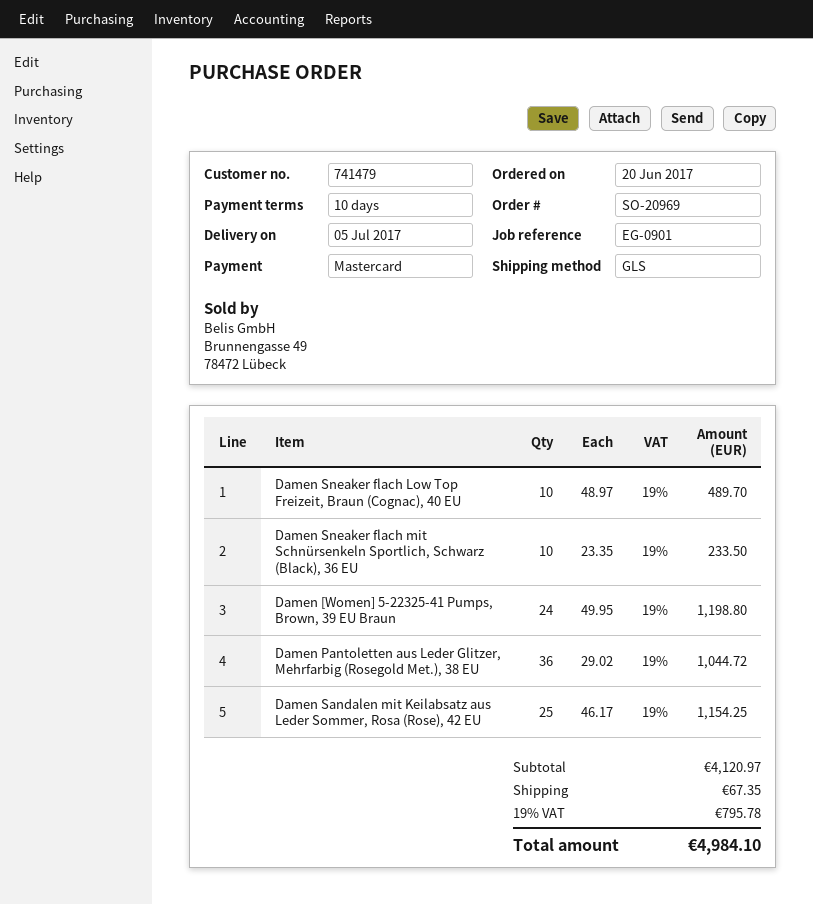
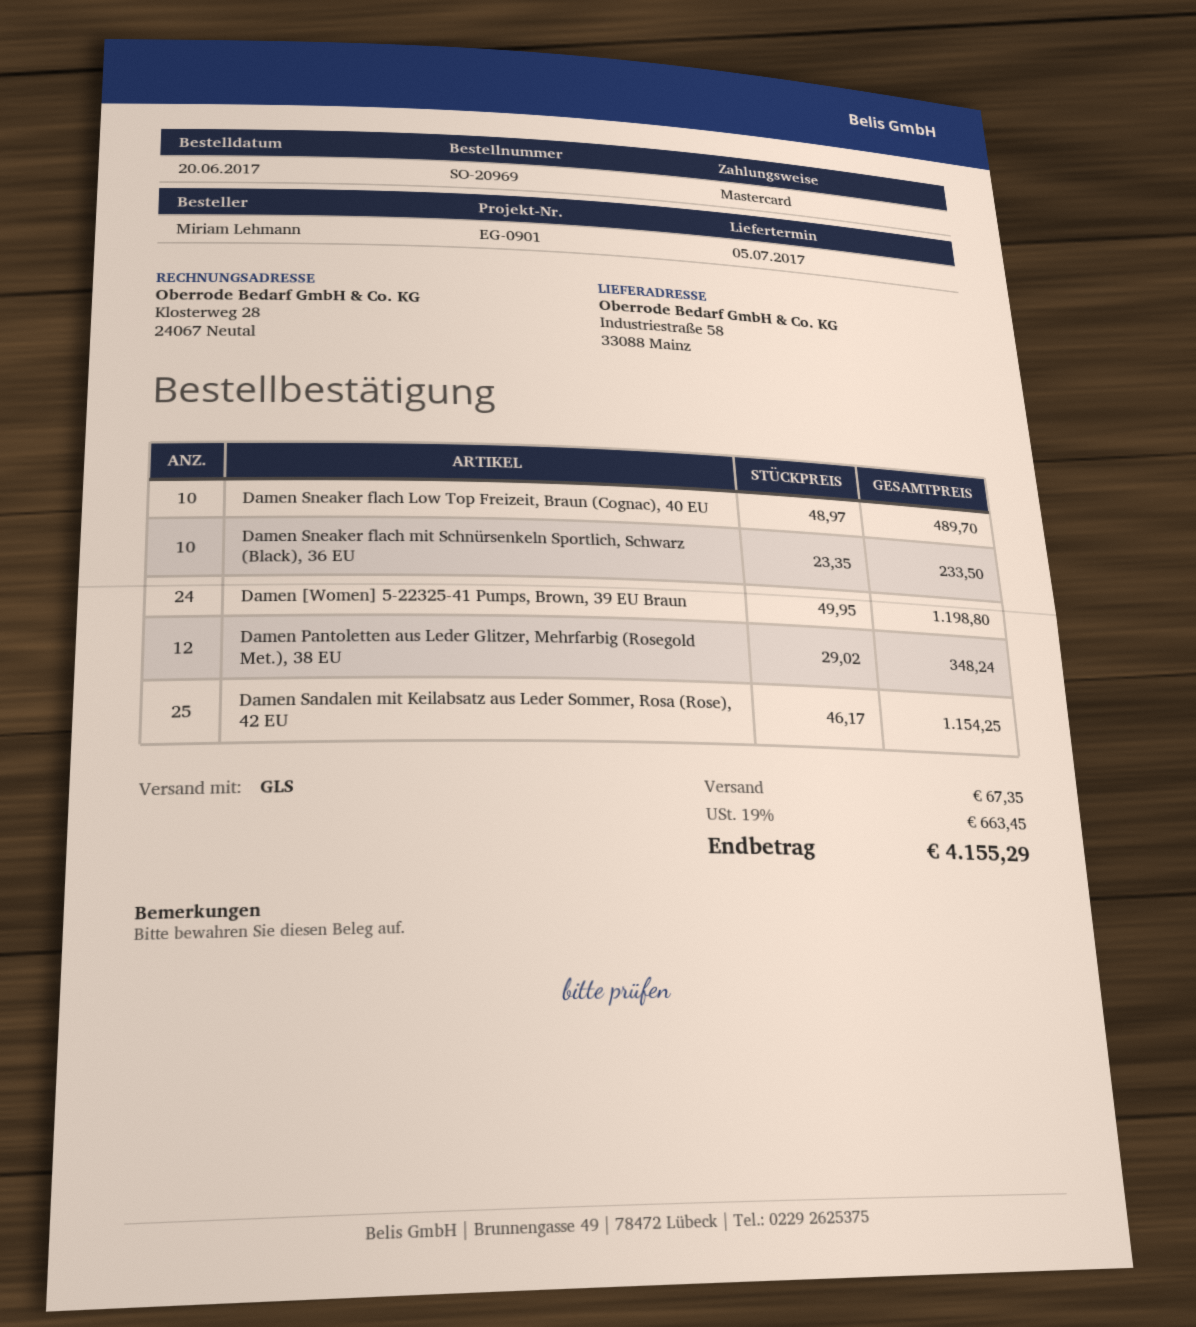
Damen Pantoletten aus Leder Glitzer, Mehrfarbig (Rosegold Met.), 38 EU: 36 x 29.02 = 1044.72 -> 12 x 29.02 = 348.24
tax: 19% = 795.78 -> 19% = 663.45
total: 4984.10 -> 4155.29

